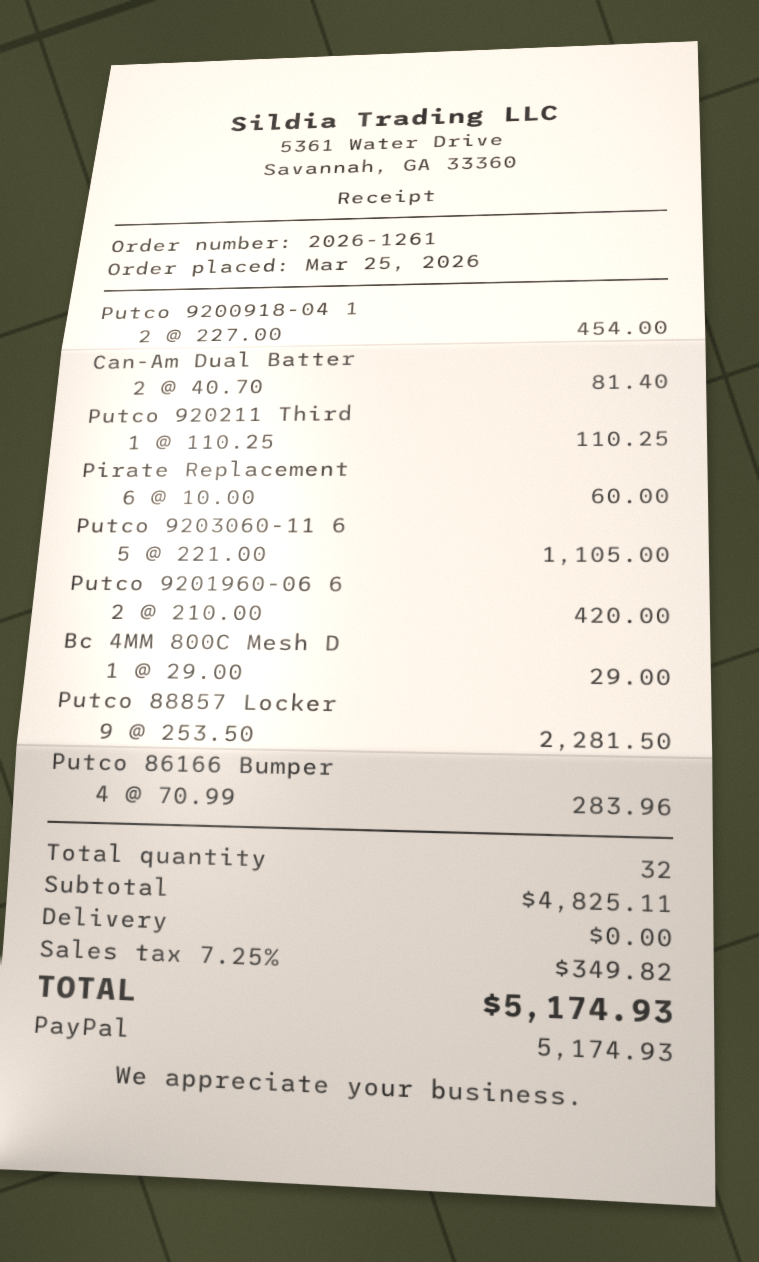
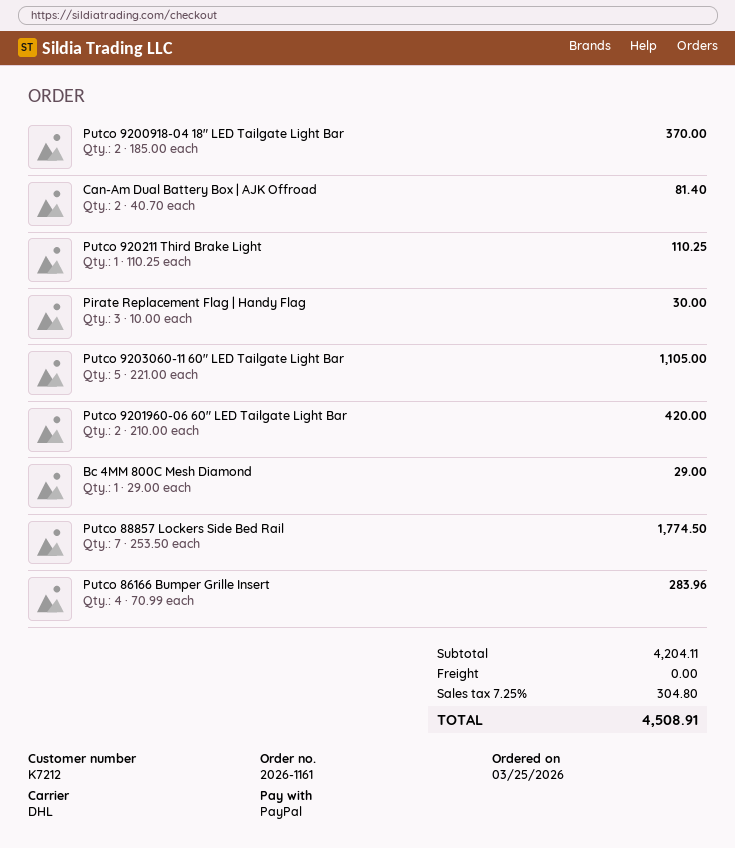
order number: 2026-1261 -> 2026-1161
Putco 9200918-04 1: 2 x 227.00 = 454.00 -> 2 x 185.00 = 370.00
Pirate Replacement: 6 x 10.00 = 60.00 -> 3 x 10.00 = 30.00
Putco 88857 Locker: 9 x 253.50 = 2281.50 -> 7 x 253.50 = 1774.50
subtotal: 4825.11 -> 4204.11
tax: 7.25% = 349.82 -> 7.25% = 304.80
total: 5174.93 -> 4508.91

